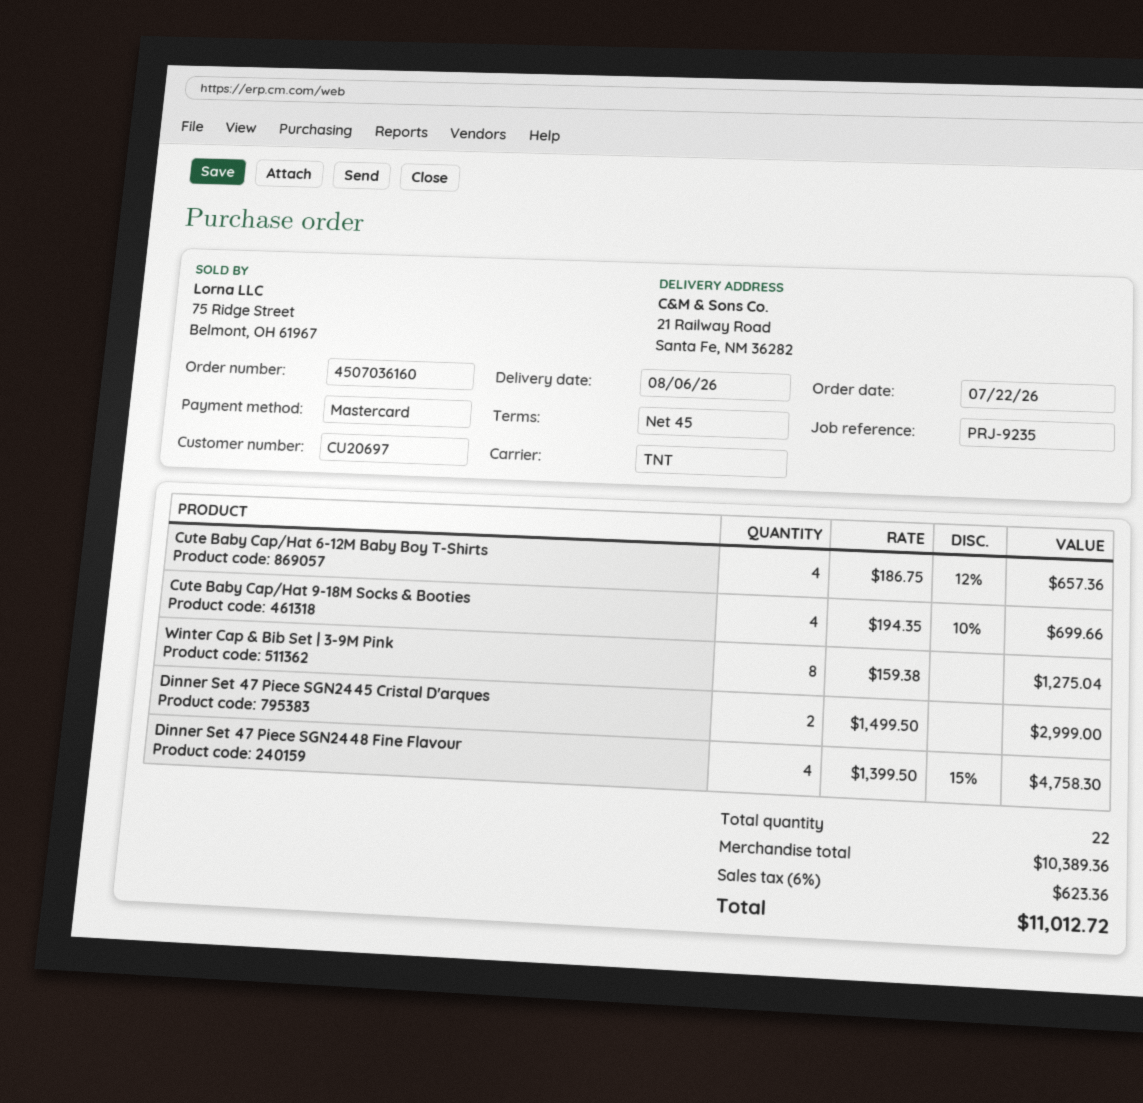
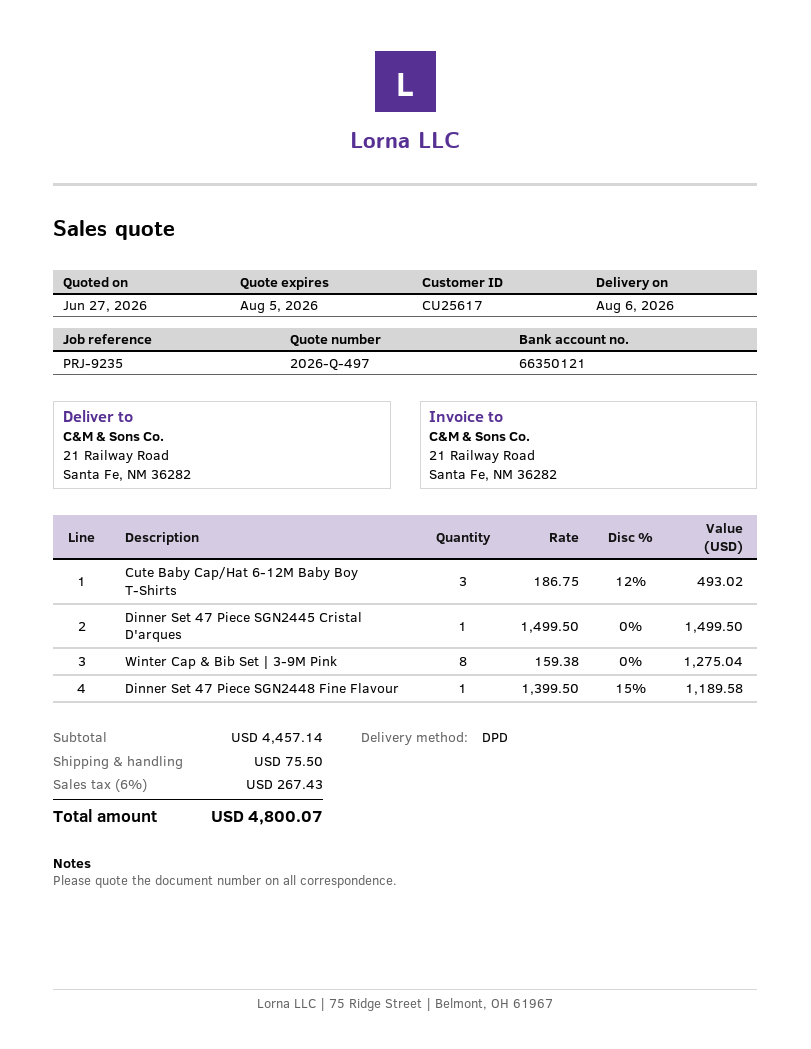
customer number: CU20697 -> CU25617
shipping method: TNT -> DPD
Cute Baby Cap/Hat 6-12M Baby Boy T-Shirts: 4 x 186.75 - 12% = 657.36 -> 3 x 186.75 - 12% = 493.02
Cute Baby Cap/Hat 9-18M Socks & Booties: 4 x 194.35 - 10% = 699.66 -> none
Dinner Set 47 Piece SGN2445 Cristal D'arques: 2 x 1499.50 = 2999.00 -> 1 x 1499.50 = 1499.50
Dinner Set 47 Piece SGN2448 Fine Flavour: 4 x 1399.50 - 15% = 4758.30 -> 1 x 1399.50 - 15% = 1189.58
subtotal: 10389.36 -> 4457.14
shipping: none -> 75.50
tax: 6% = 623.36 -> 6% = 267.43
total: 11012.72 -> 4800.07

